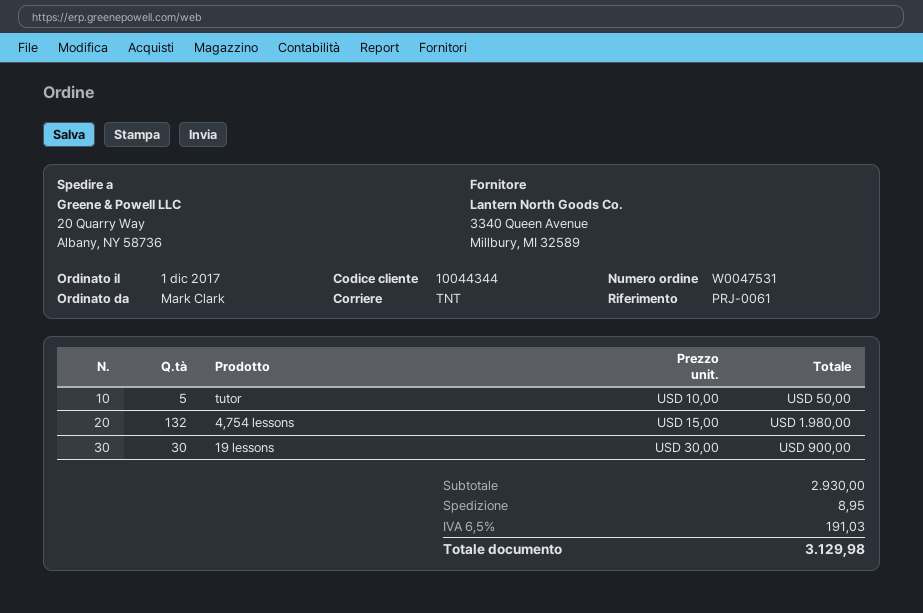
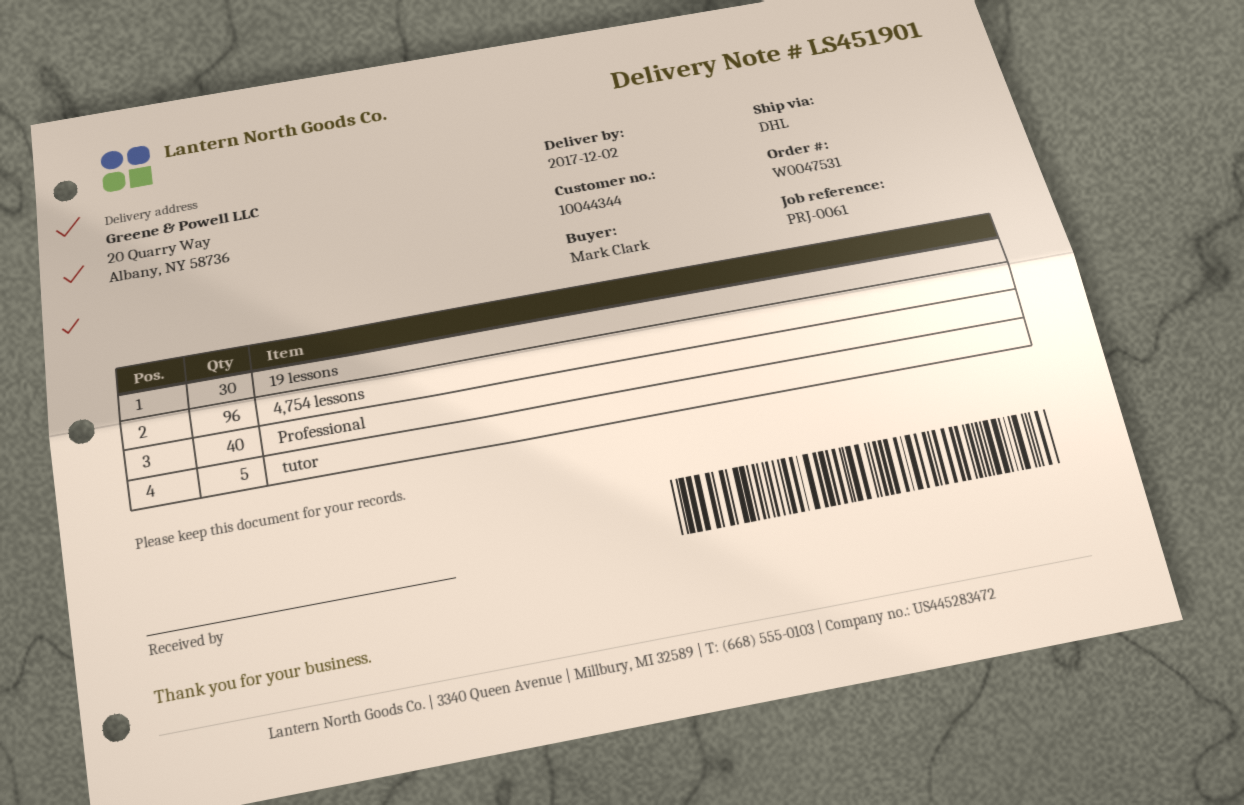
shipping method: TNT -> DHL
4,754 lessons: 132 -> 96
Professional: none -> 40

